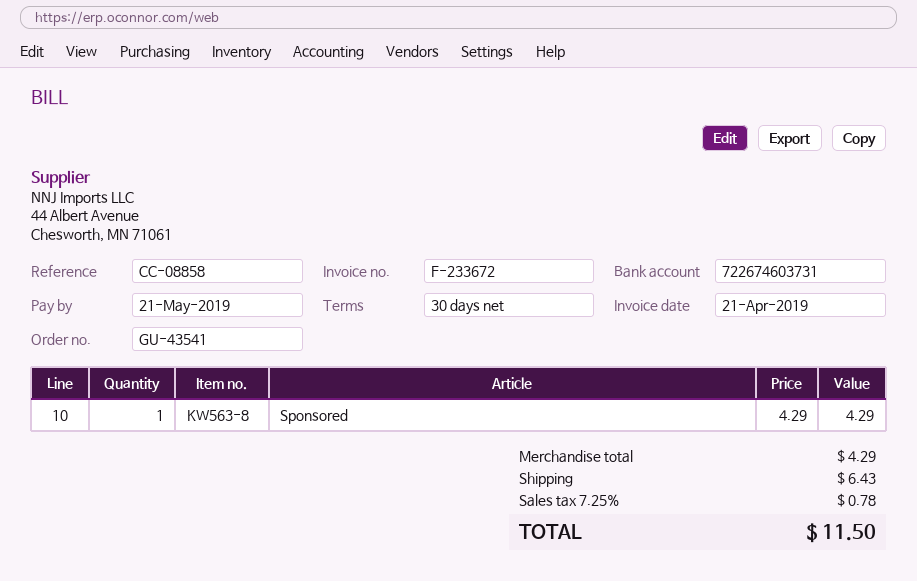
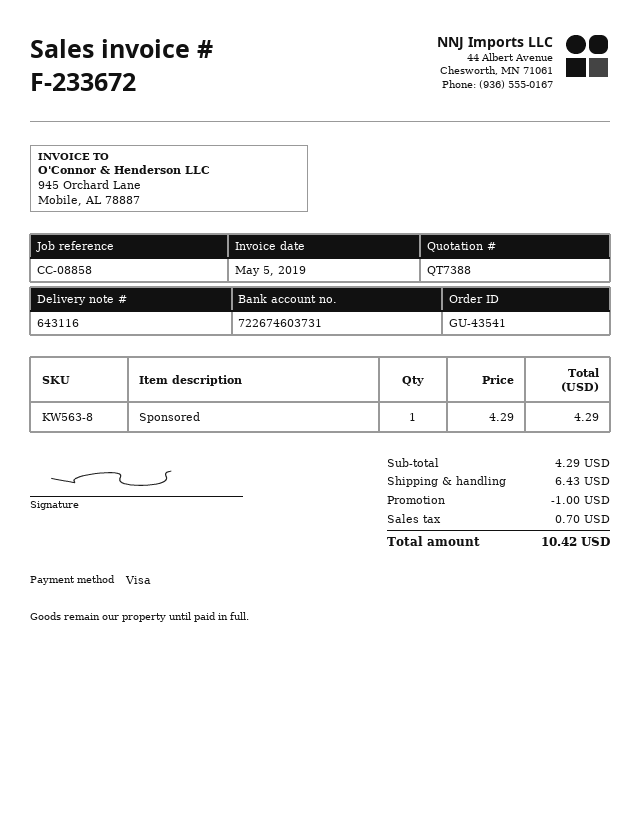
invoice date: 2019-04-21 -> 2019-05-05
discount: none -> 1.00
tax: 0.78 -> 0.70
total: 11.50 -> 10.42

